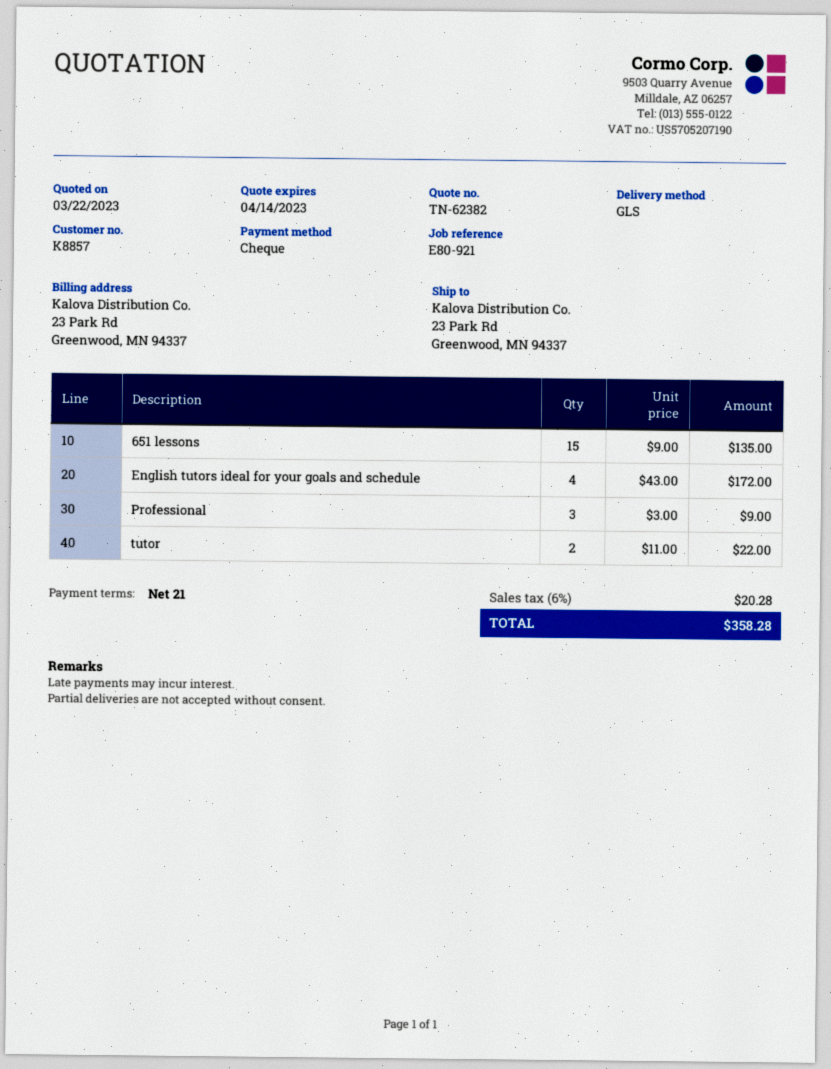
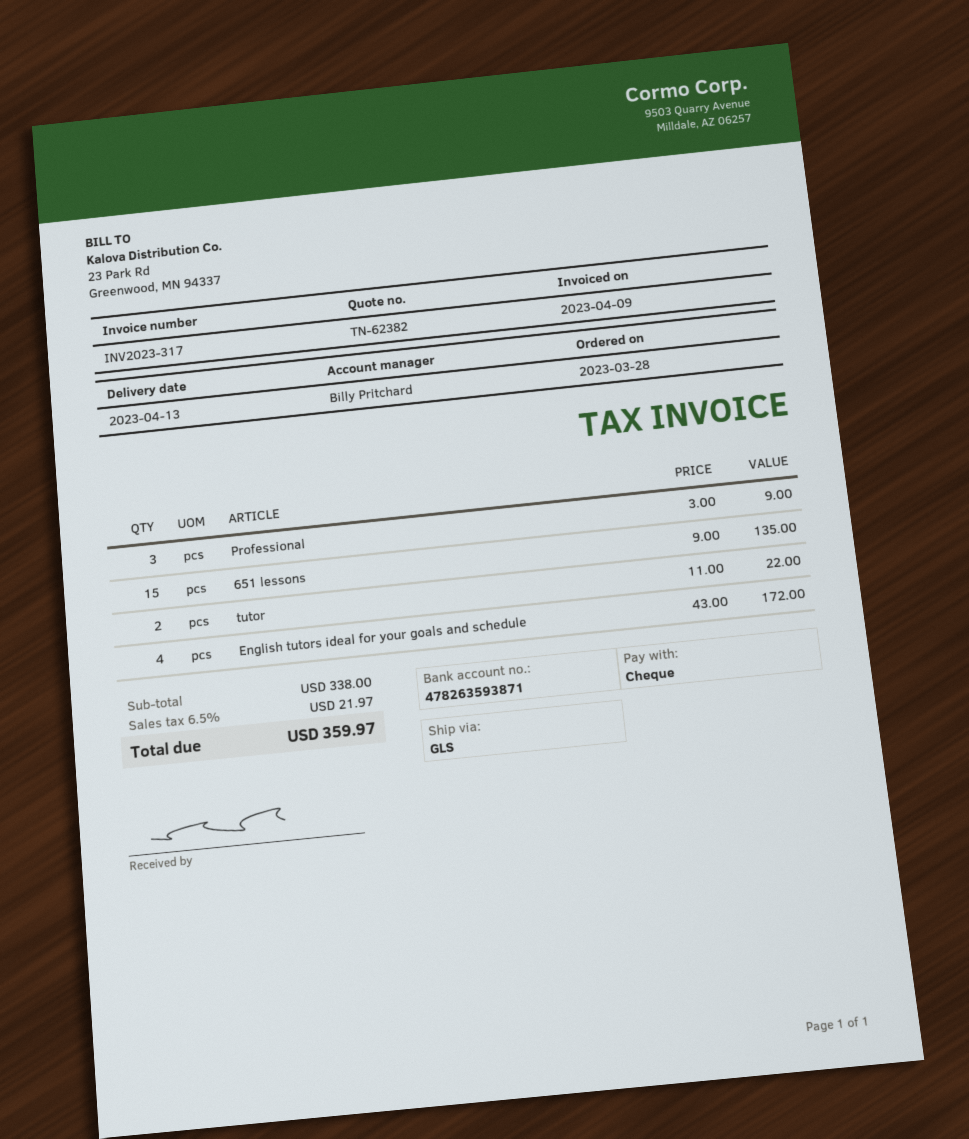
tax: 6% = 20.28 -> 6.5% = 21.97
total: 358.28 -> 359.97

